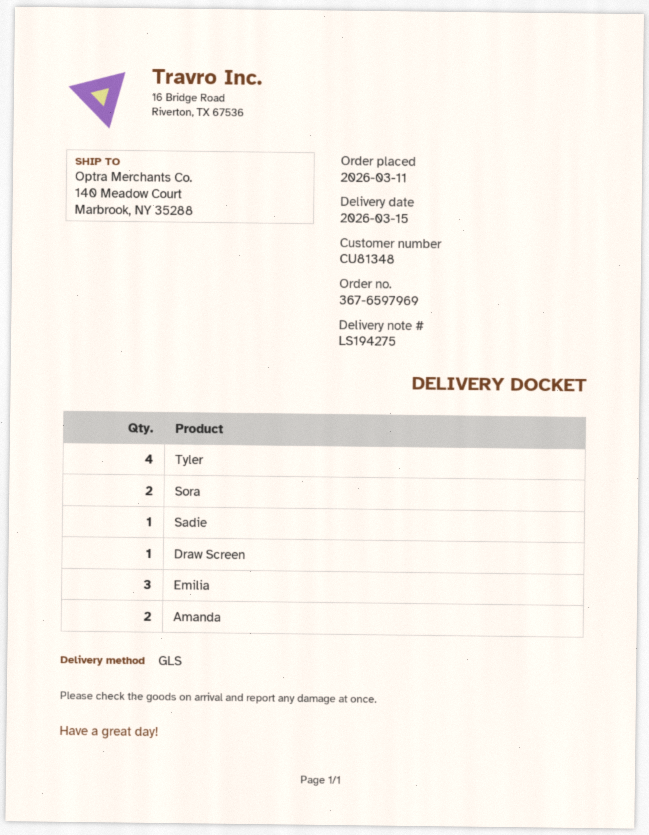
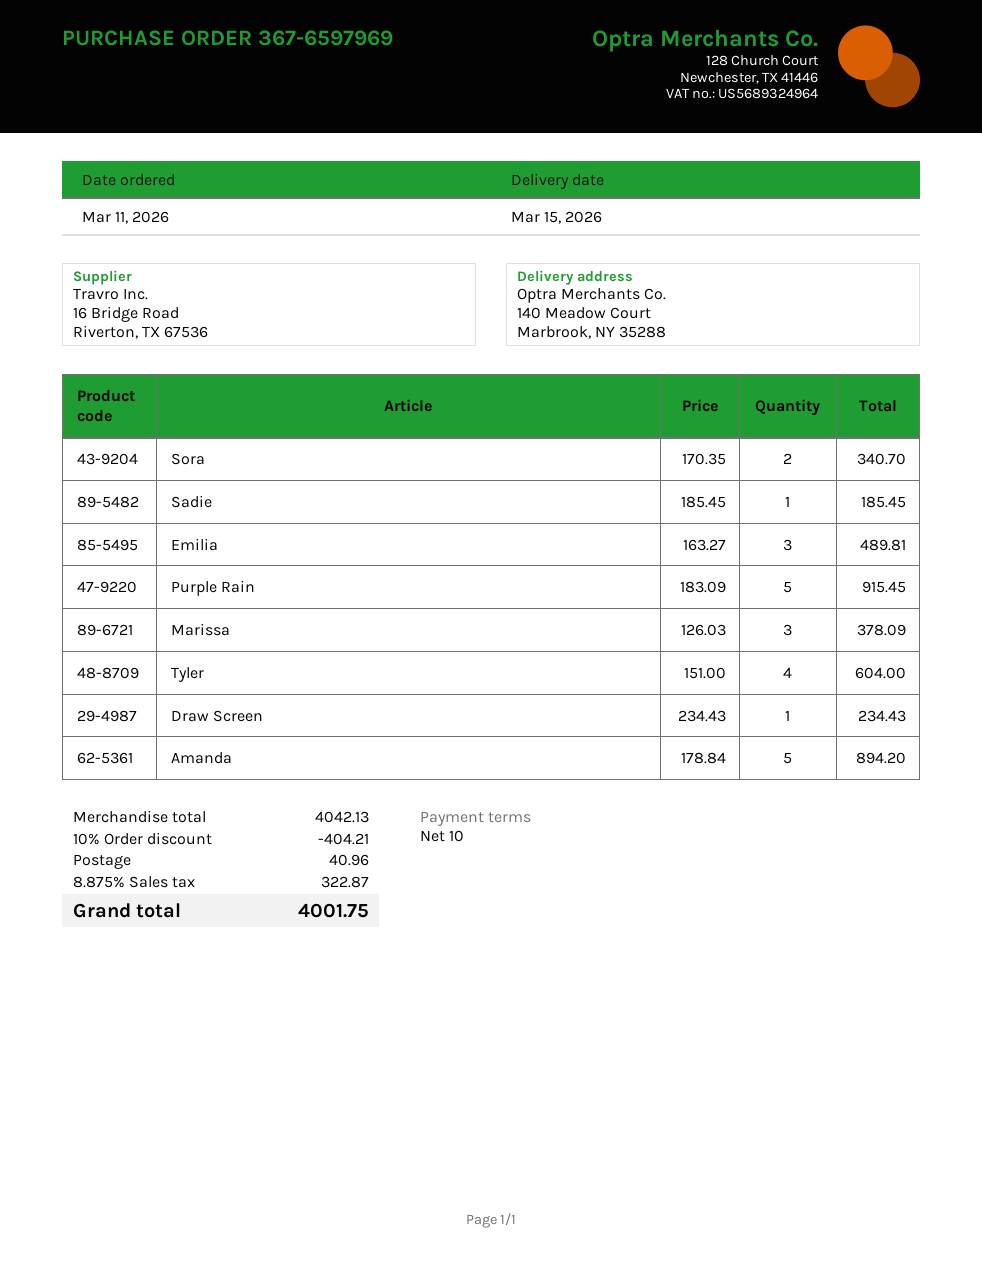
Amanda: 2 -> 5
Purple Rain: none -> 5
Marissa: none -> 3

